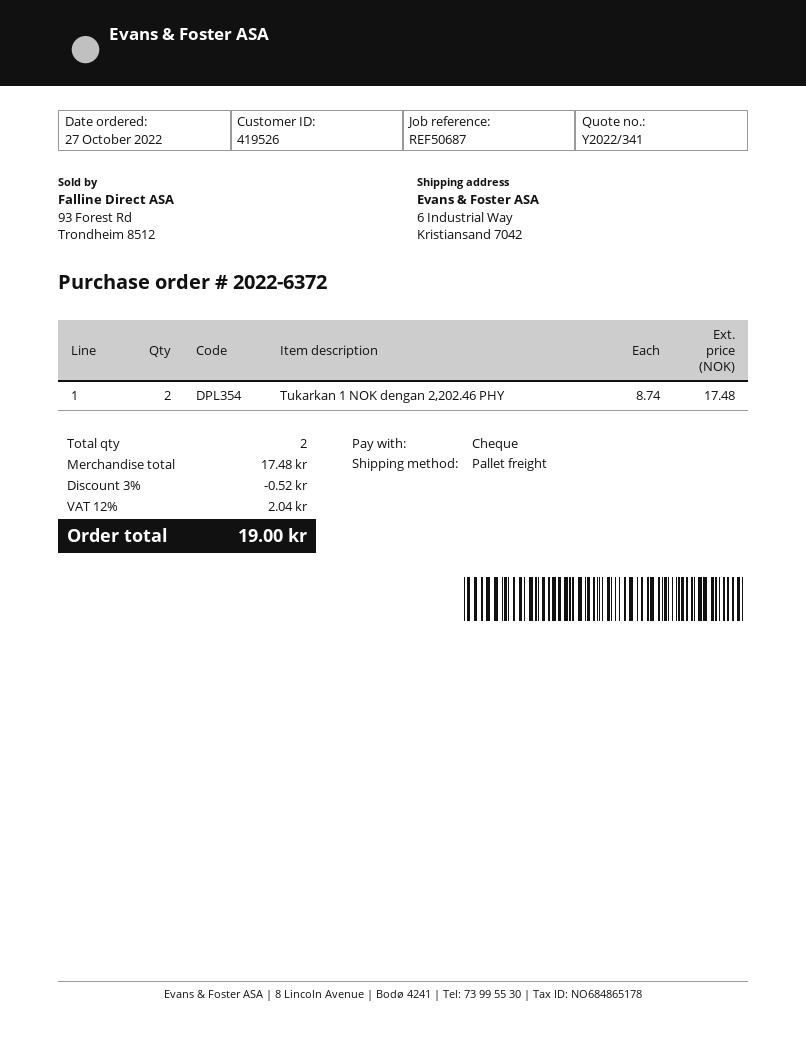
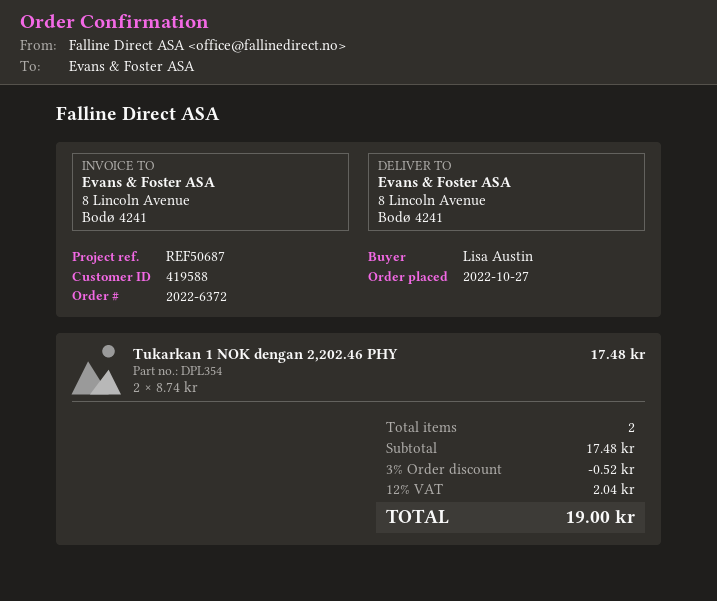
customer number: 419526 -> 419588
ship to: 6 Industrial Way, Kristiansand 7042 -> 8 Lincoln Avenue, Bodø 4241

